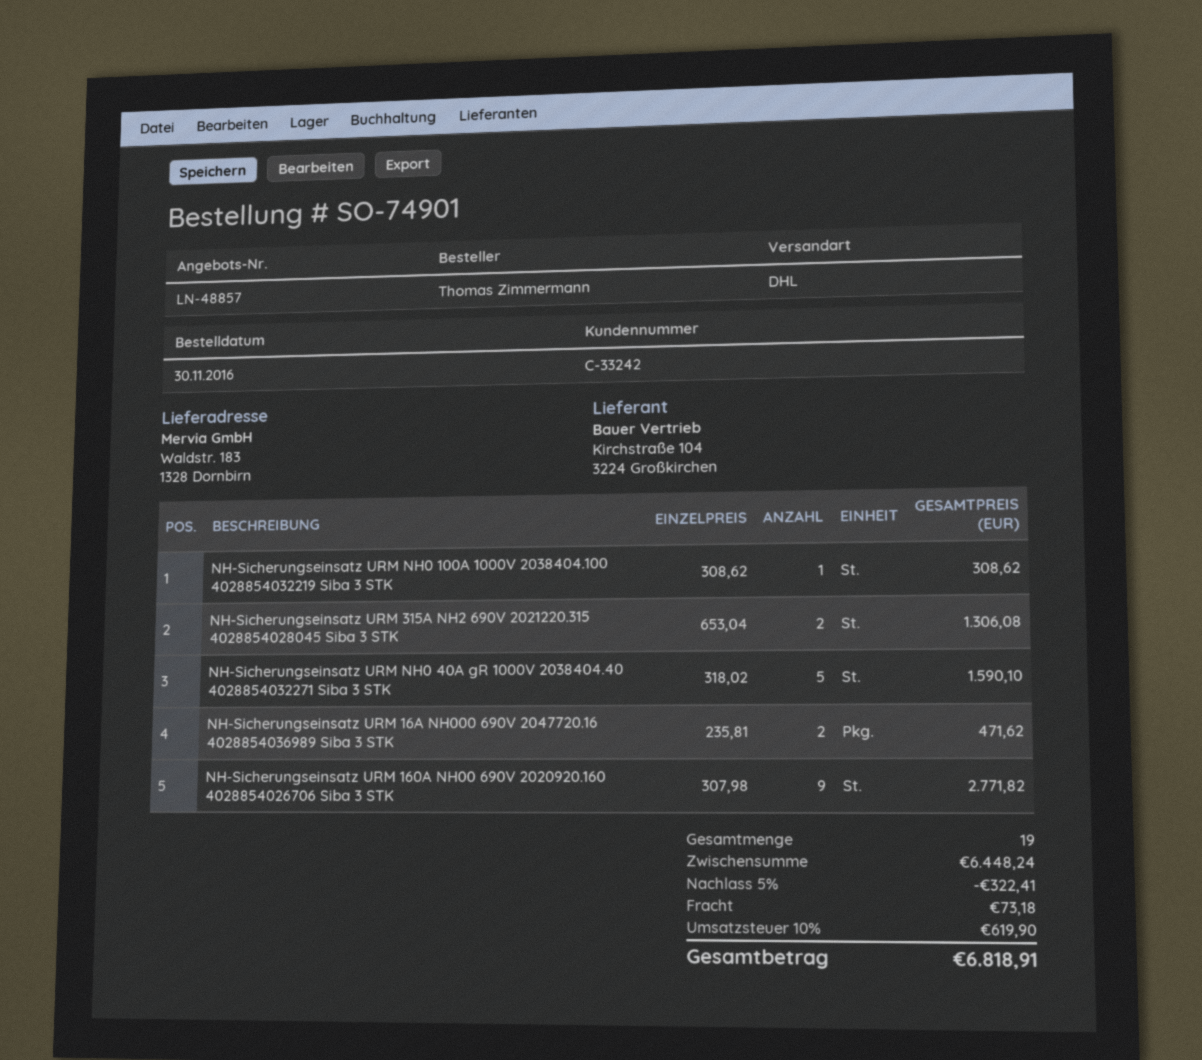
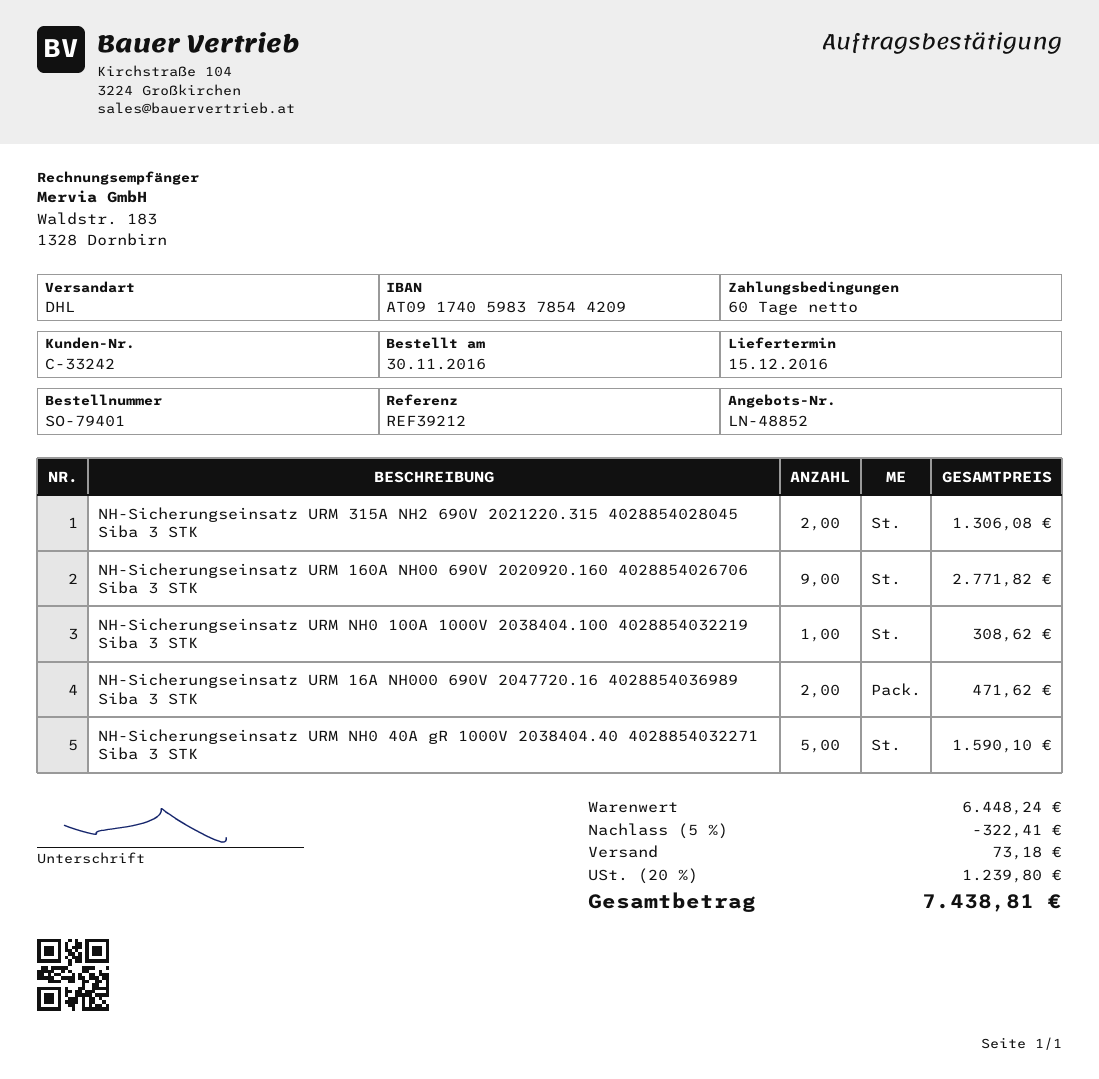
quote number: LN-48857 -> LN-48852
order number: SO-74901 -> SO-79401
tax: 10% = 619.90 -> 20% = 1239.80
total: 6818.91 -> 7438.81

